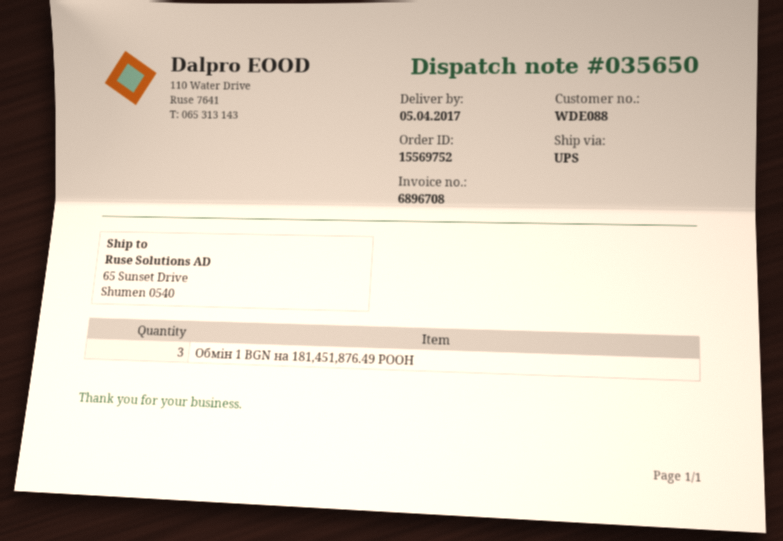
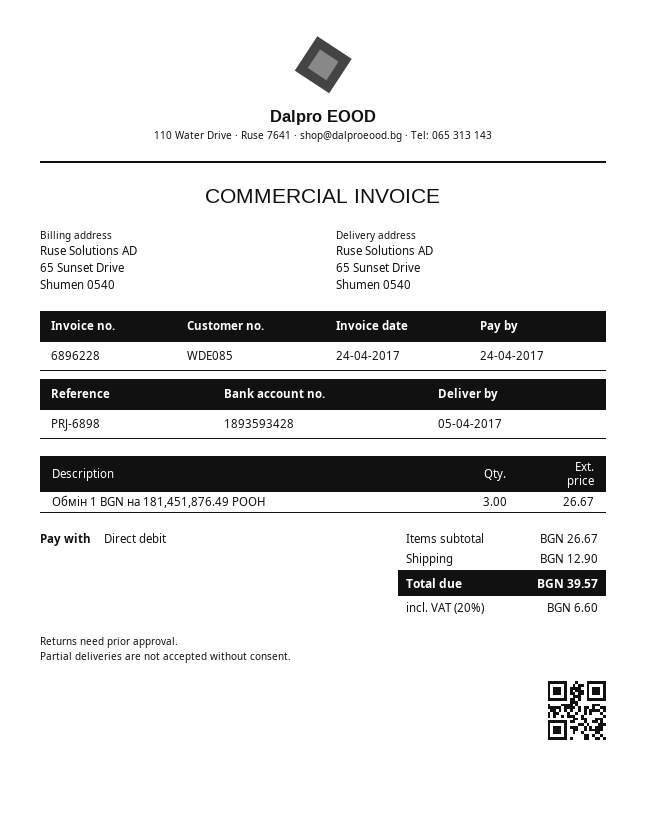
invoice number: 6896708 -> 6896228
customer number: WDE088 -> WDE085

